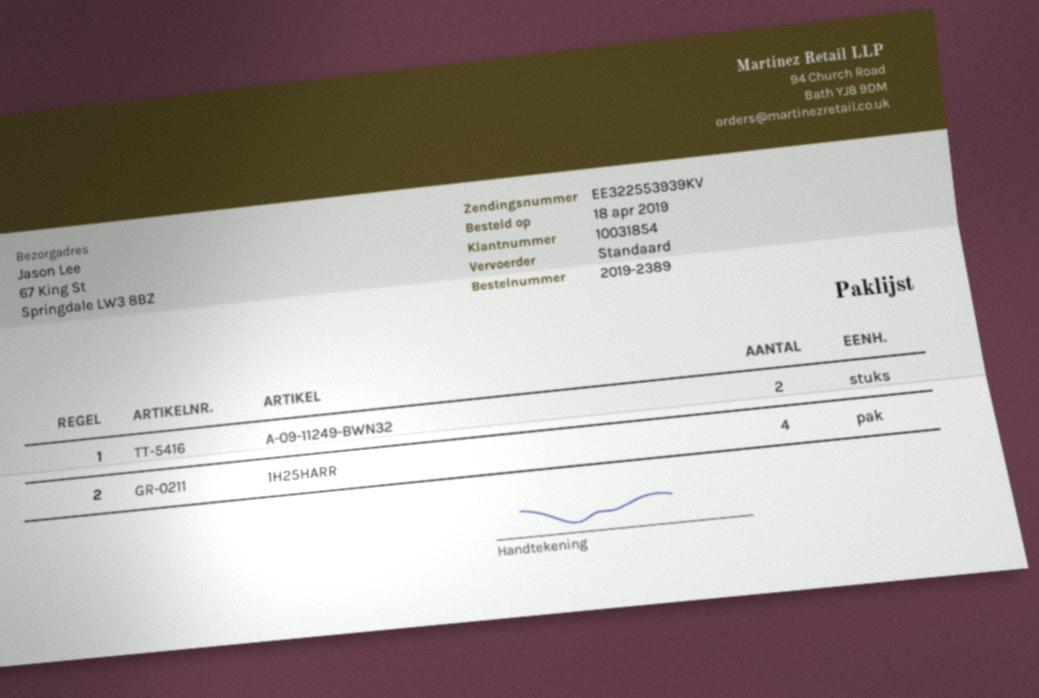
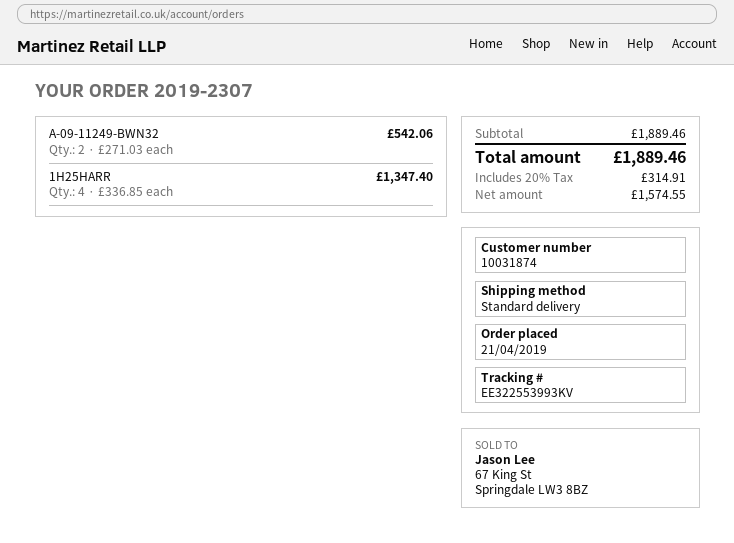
order number: 2019-2389 -> 2019-2307
order date: 2019-04-18 -> 2019-04-21
customer number: 10031854 -> 10031874
tracking number: EE322553939KV -> EE322553993KV

